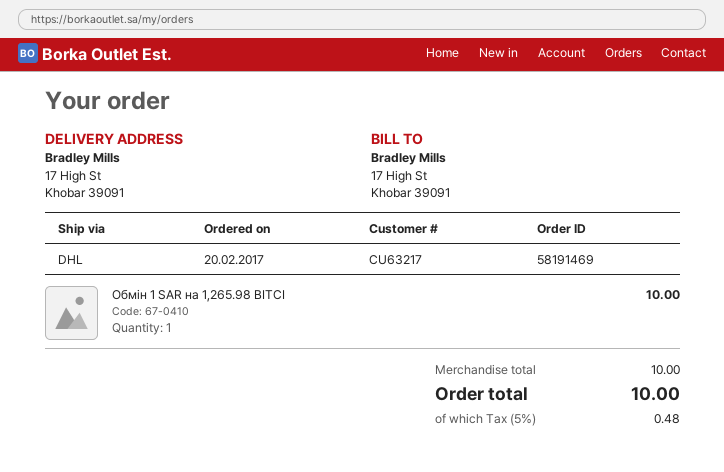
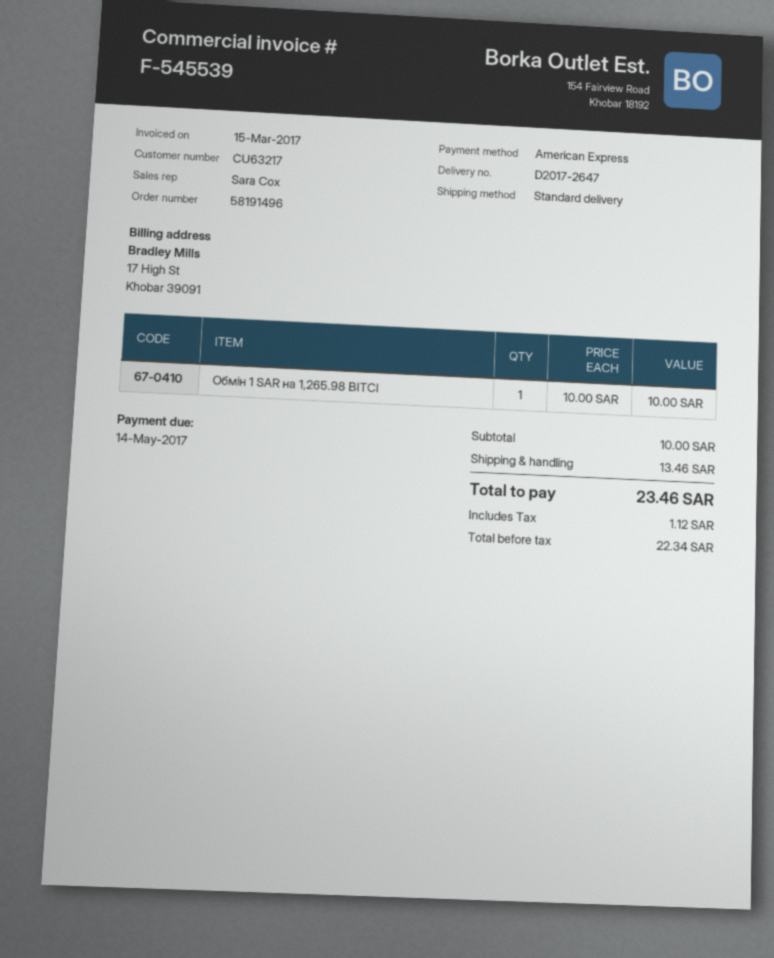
order number: 58191469 -> 58191496
shipping method: DHL -> standard
shipping: none -> 13.46
tax: 0.48 -> 1.12
total: 10.00 -> 23.46

